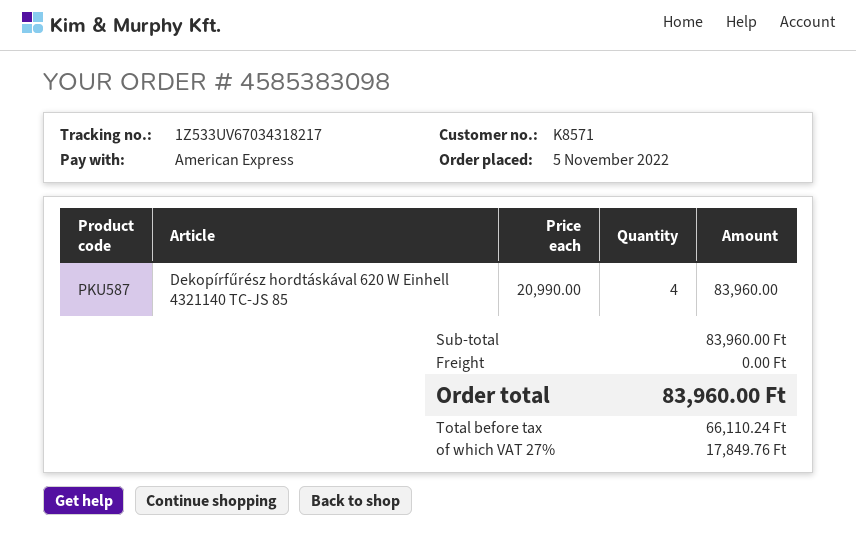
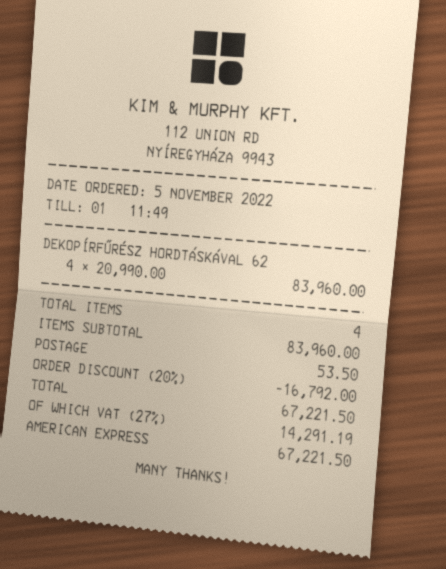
discount: none -> 20% = 16792.00
shipping: 0.00 -> 53.50
tax: 27% = 17849.76 -> 27% = 14291.19
total: 83960.00 -> 67221.50

